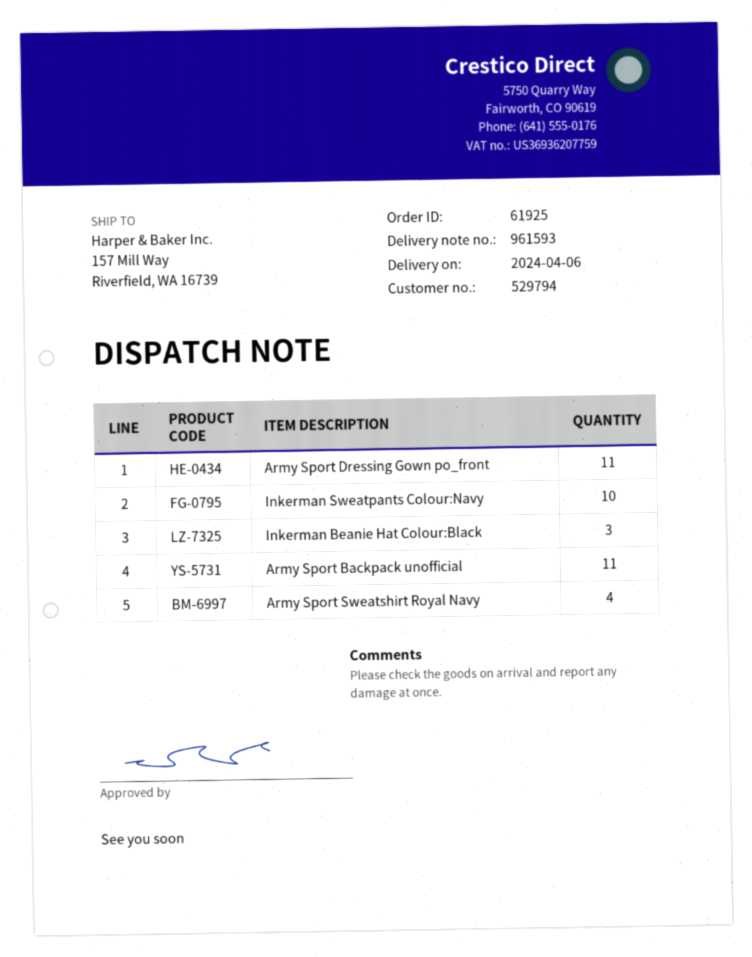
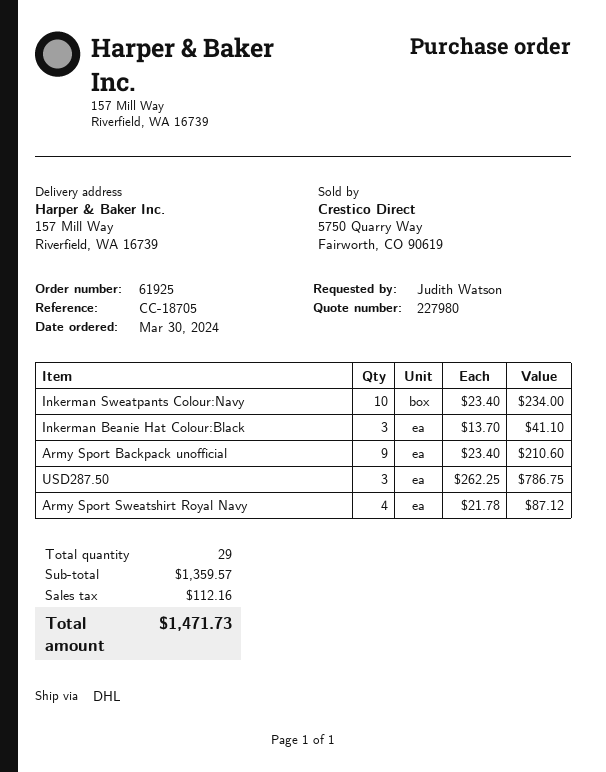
Army Sport Dressing Gown po_front: 11 -> none
Army Sport Backpack unofficial: 11 -> 9
USD287.50: none -> 3

